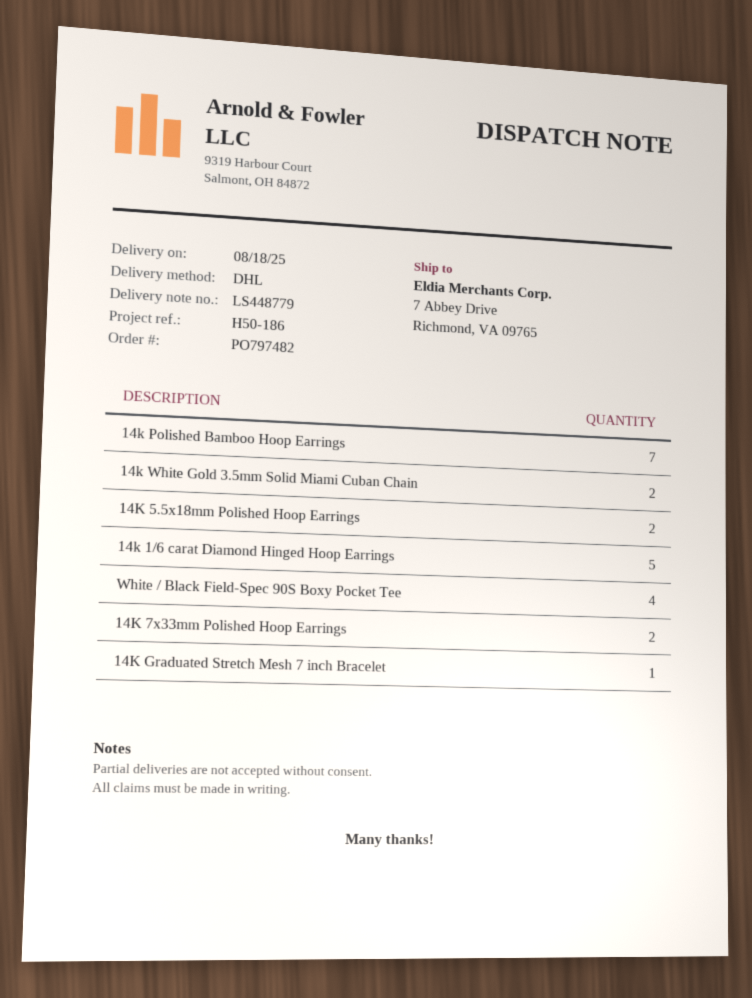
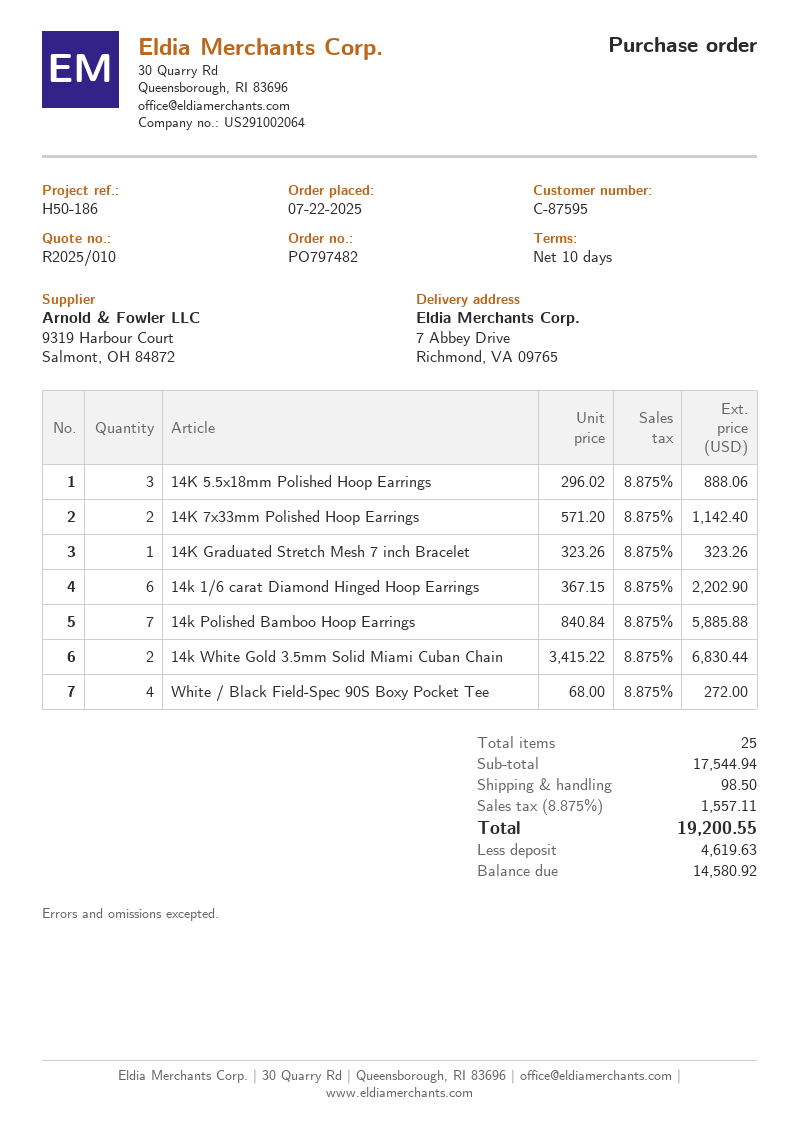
14K 5.5x18mm Polished Hoop Earrings: 2 -> 3
14k 1/6 carat Diamond Hinged Hoop Earrings: 5 -> 6

